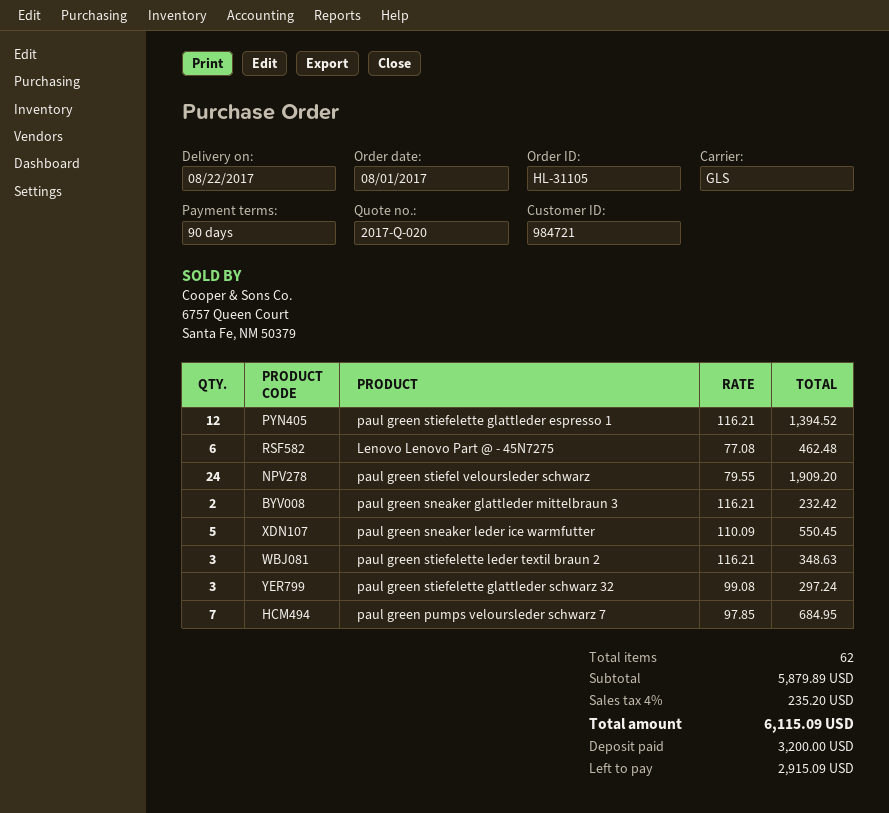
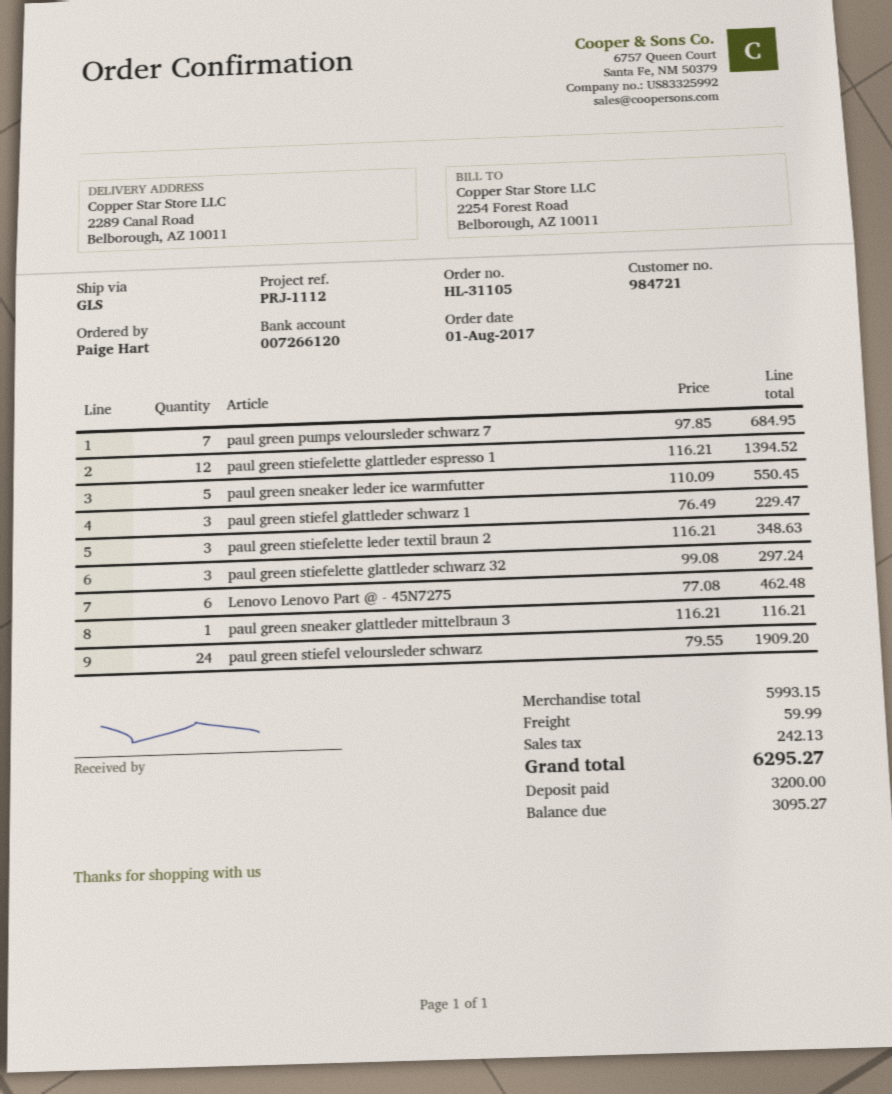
paul green sneaker glattleder mittelbraun 3: 2 x 116.21 = 232.42 -> 1 x 116.21 = 116.21
paul green stiefel glattleder schwarz 1: none -> 3 x 76.49 = 229.47
subtotal: 5879.89 -> 5993.15
shipping: none -> 59.99
tax: 235.20 -> 242.13
total: 6115.09 -> 6295.27
balance: 2915.09 -> 3095.27

